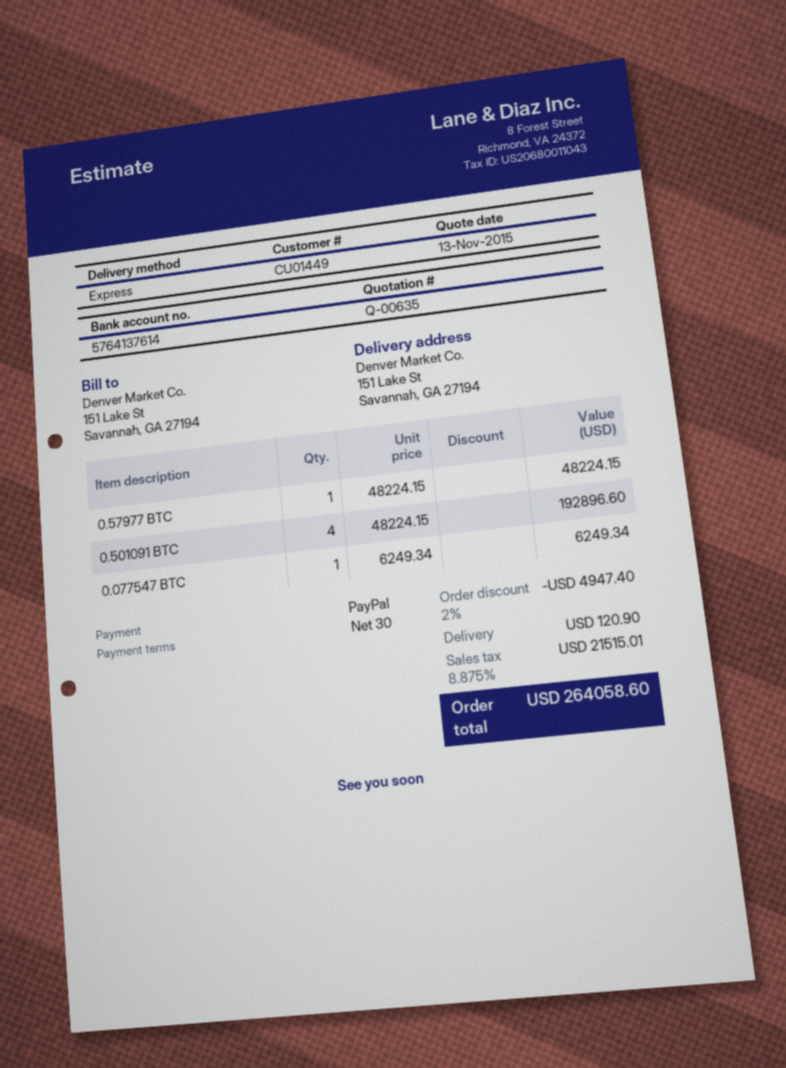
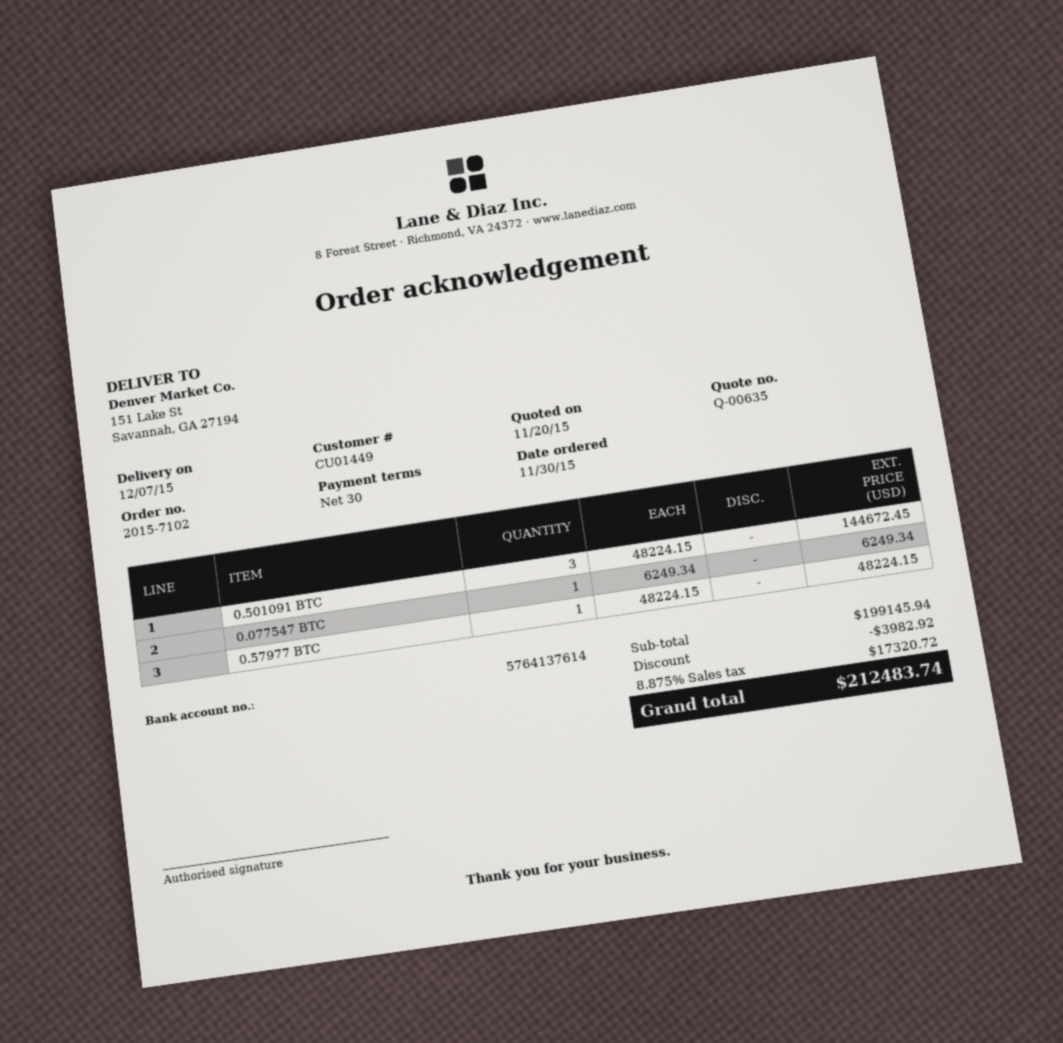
quote date: 2015-11-13 -> 2015-11-20
0.501091 BTC: 4 x 48224.15 = 192896.60 -> 3 x 48224.15 = 144672.45
discount: 4947.40 -> 3982.92
shipping: 120.90 -> none
tax: 8.875% = 21515.01 -> 8.875% = 17320.72
total: 264058.60 -> 212483.74

